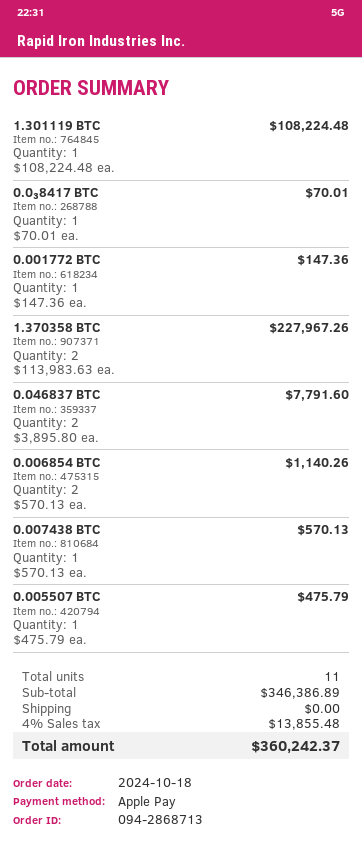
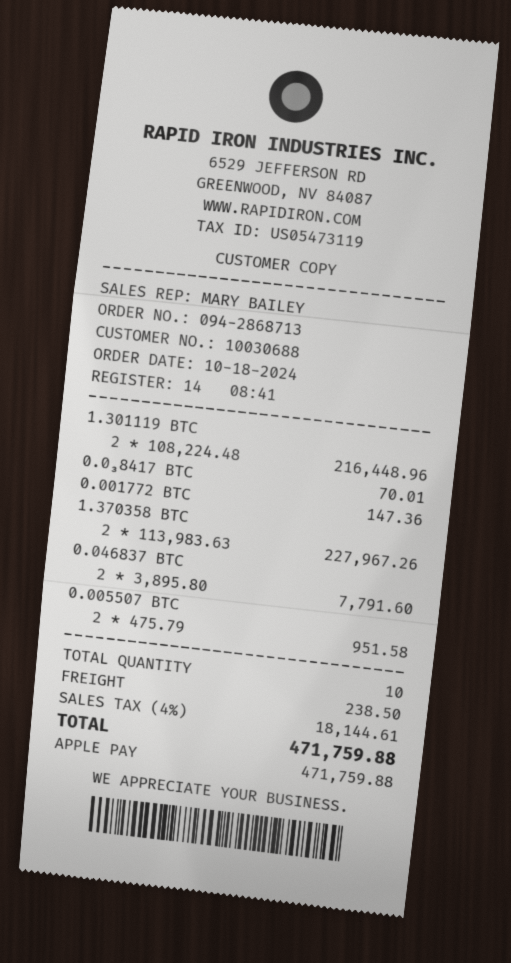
1.301119 BTC: 1 x 108224.48 = 108224.48 -> 2 x 108224.48 = 216448.96
0.006854 BTC: 2 x 570.13 = 1140.26 -> none
0.007438 BTC: 1 x 570.13 = 570.13 -> none
0.005507 BTC: 1 x 475.79 = 475.79 -> 2 x 475.79 = 951.58
total quantity: 11 -> 10
shipping: 0.00 -> 238.50
tax: 4% = 13855.48 -> 4% = 18144.61
total: 360242.37 -> 471759.88

